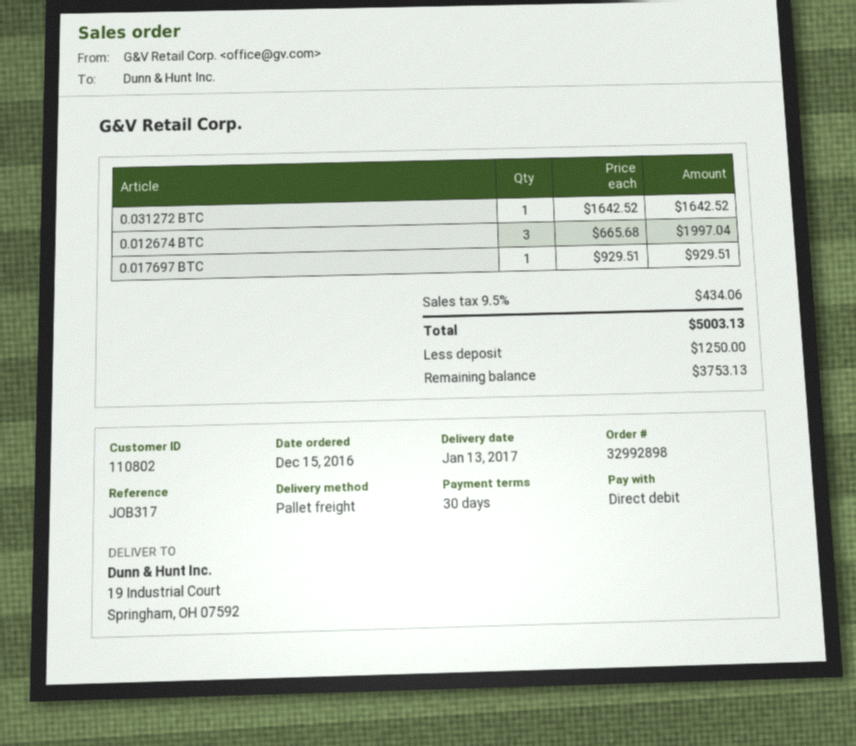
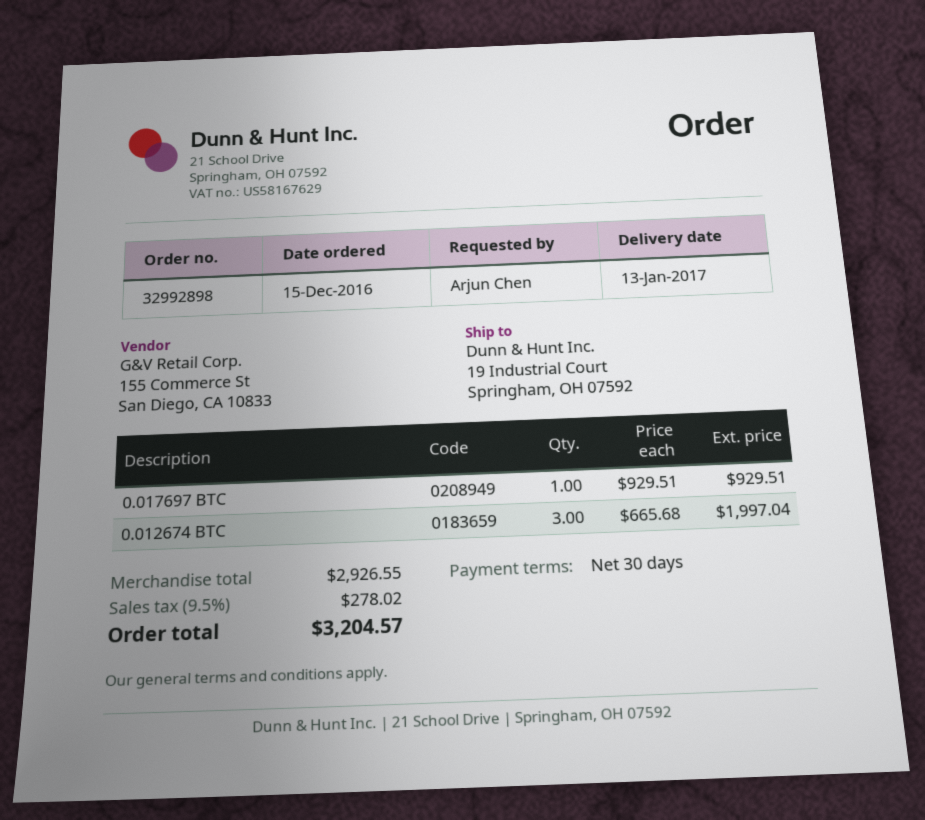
0.031272 BTC: 1 x 1642.52 = 1642.52 -> none
tax: 9.5% = 434.06 -> 9.5% = 278.02
total: 5003.13 -> 3204.57

